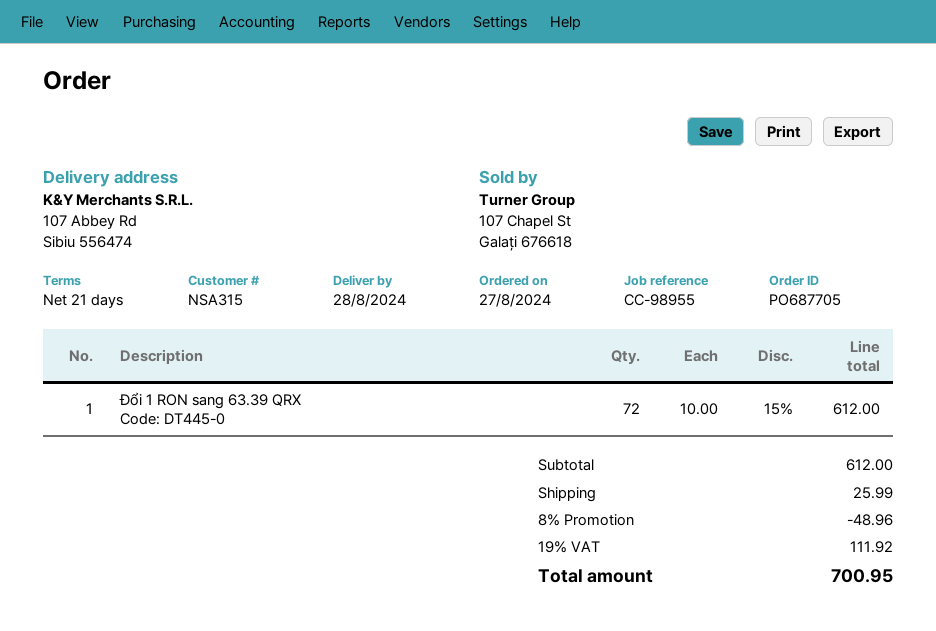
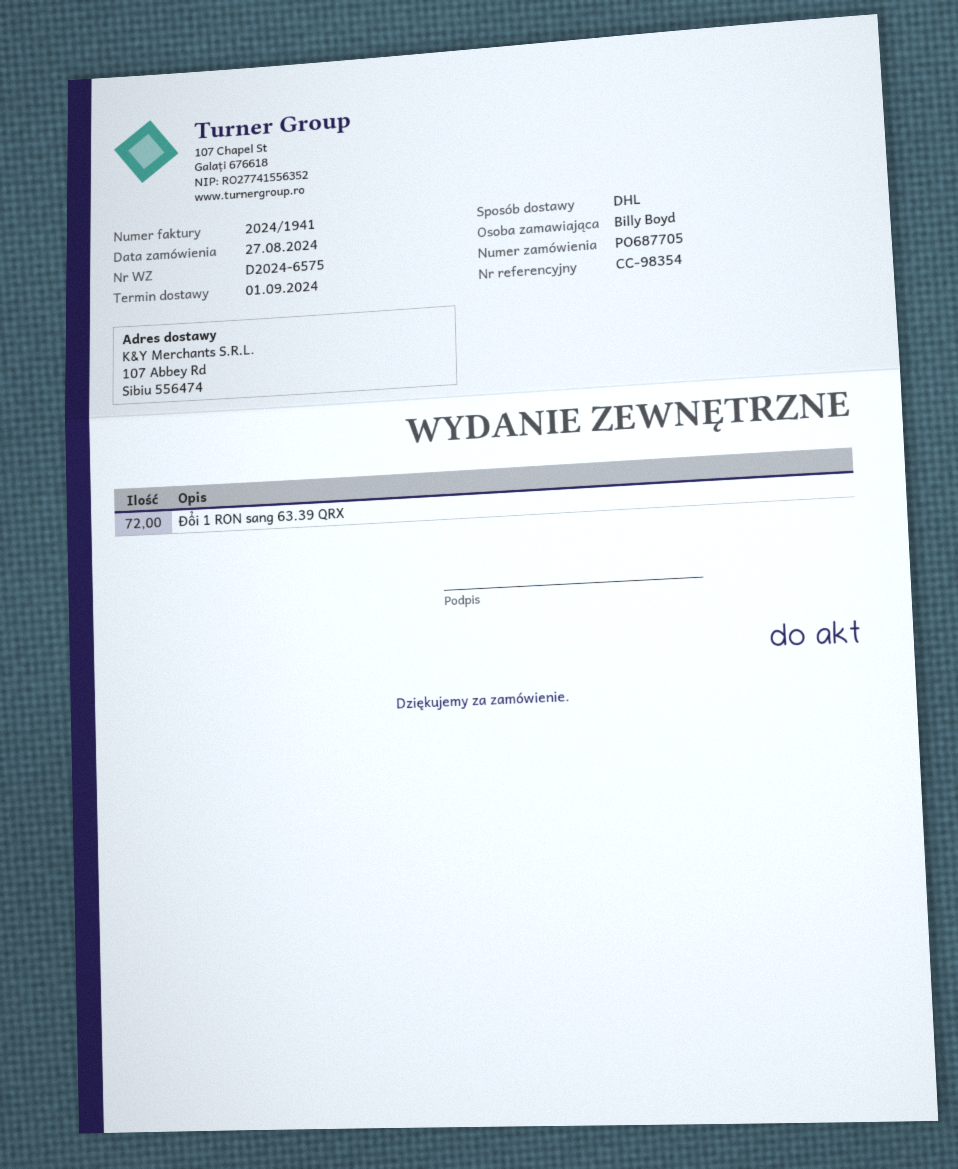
delivery date: 2024-08-28 -> 2024-09-01
reference: CC-98955 -> CC-98354

